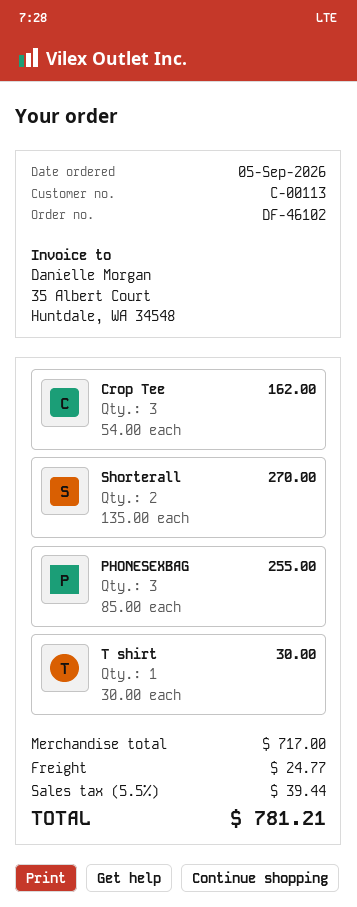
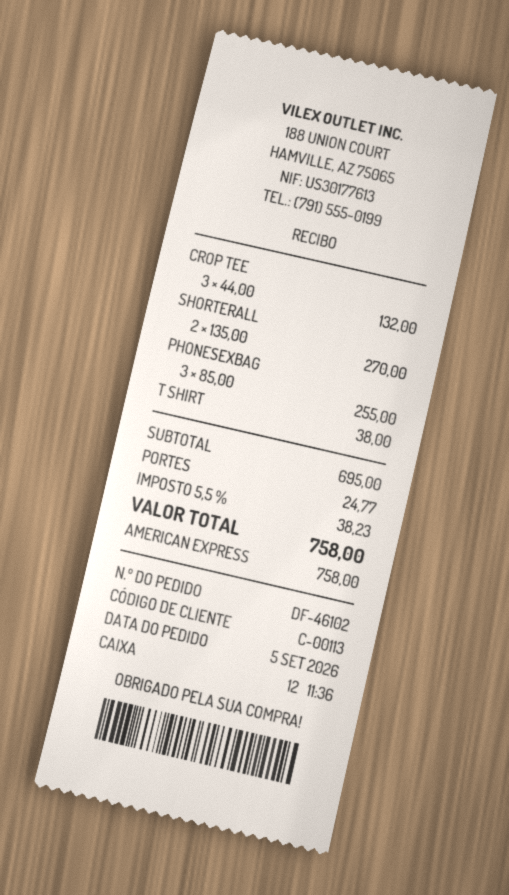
Crop Tee: 3 x 54.00 = 162.00 -> 3 x 44.00 = 132.00
T shirt: 1 x 30.00 = 30.00 -> 1 x 38.00 = 38.00
subtotal: 717.00 -> 695.00
tax: 5.5% = 39.44 -> 5.5% = 38.23
total: 781.21 -> 758.00

